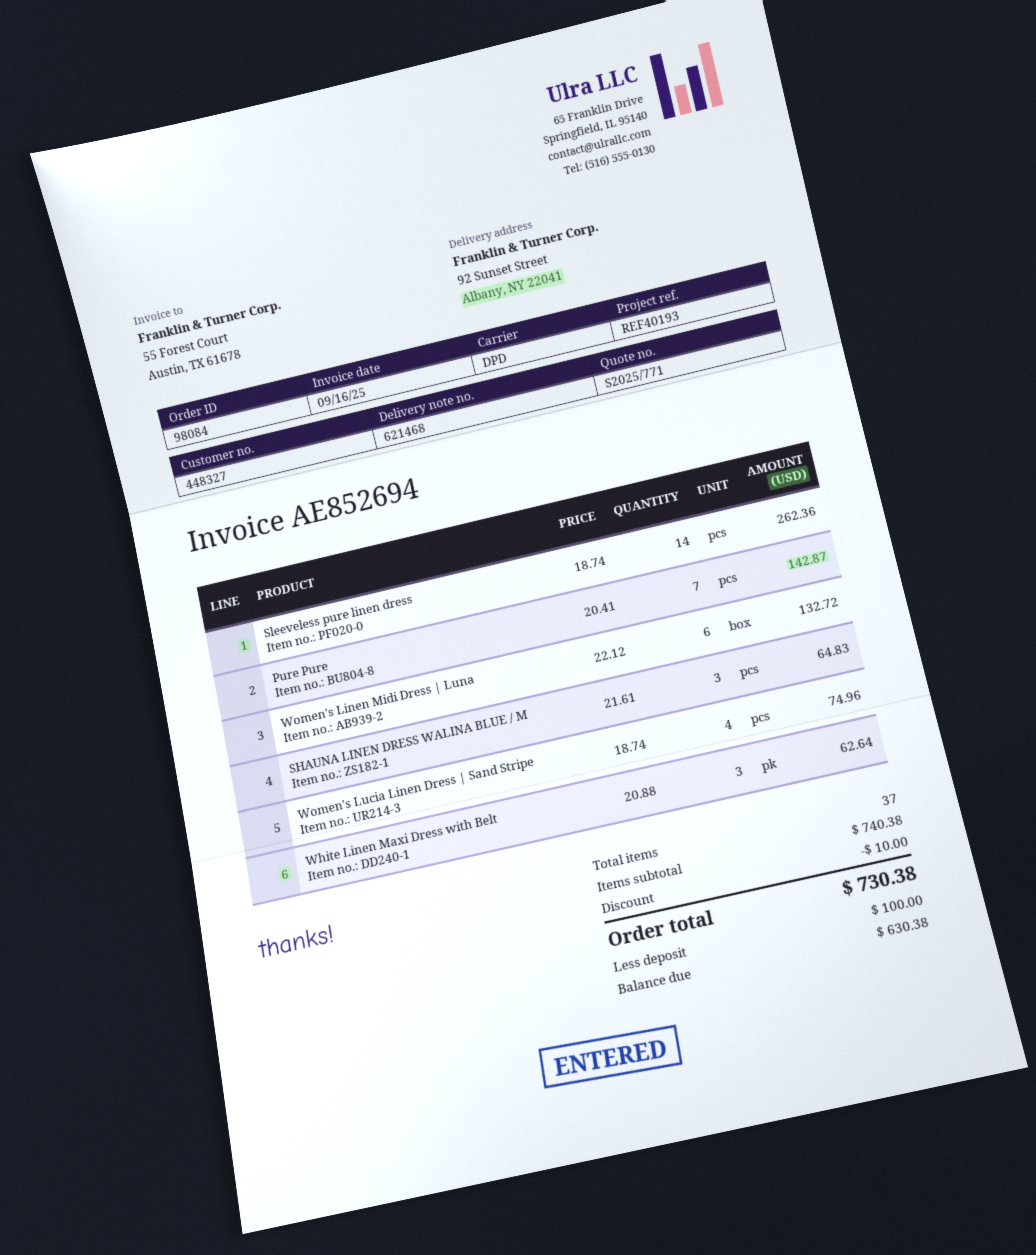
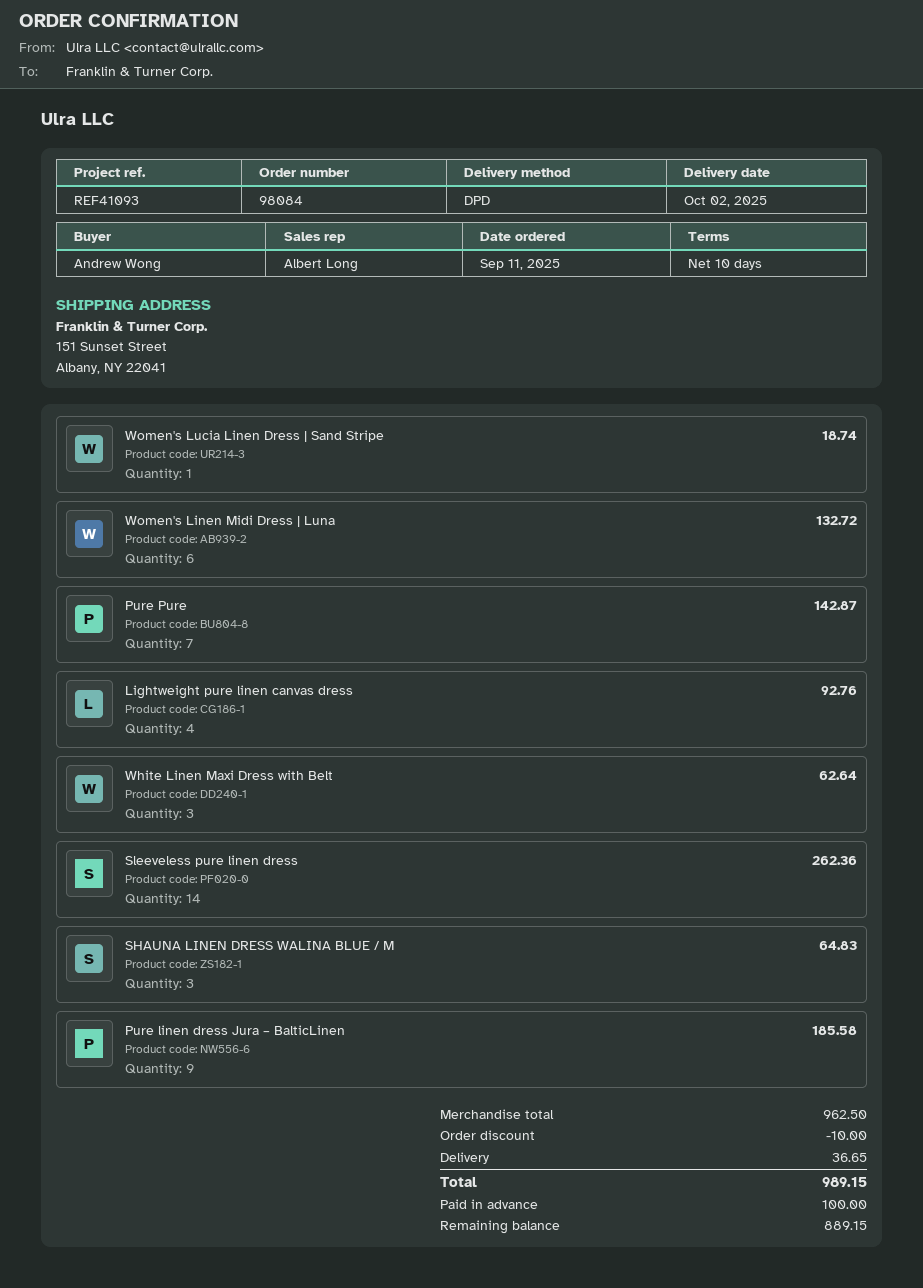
reference: REF40193 -> REF41093
ship to: 92 Sunset Street, Albany, NY 22041 -> 151 Sunset Street, Albany, NY 22041
Women's Lucia Linen Dress | Sand Stripe: 4 for 74.96 -> 1 for 18.74
Lightweight pure linen canvas dress: none -> 4 for 92.76
Pure linen dress Jura – BalticLinen: none -> 9 for 185.58
subtotal: 740.38 -> 962.50
shipping: none -> 36.65
total: 730.38 -> 989.15
balance: 630.38 -> 889.15

